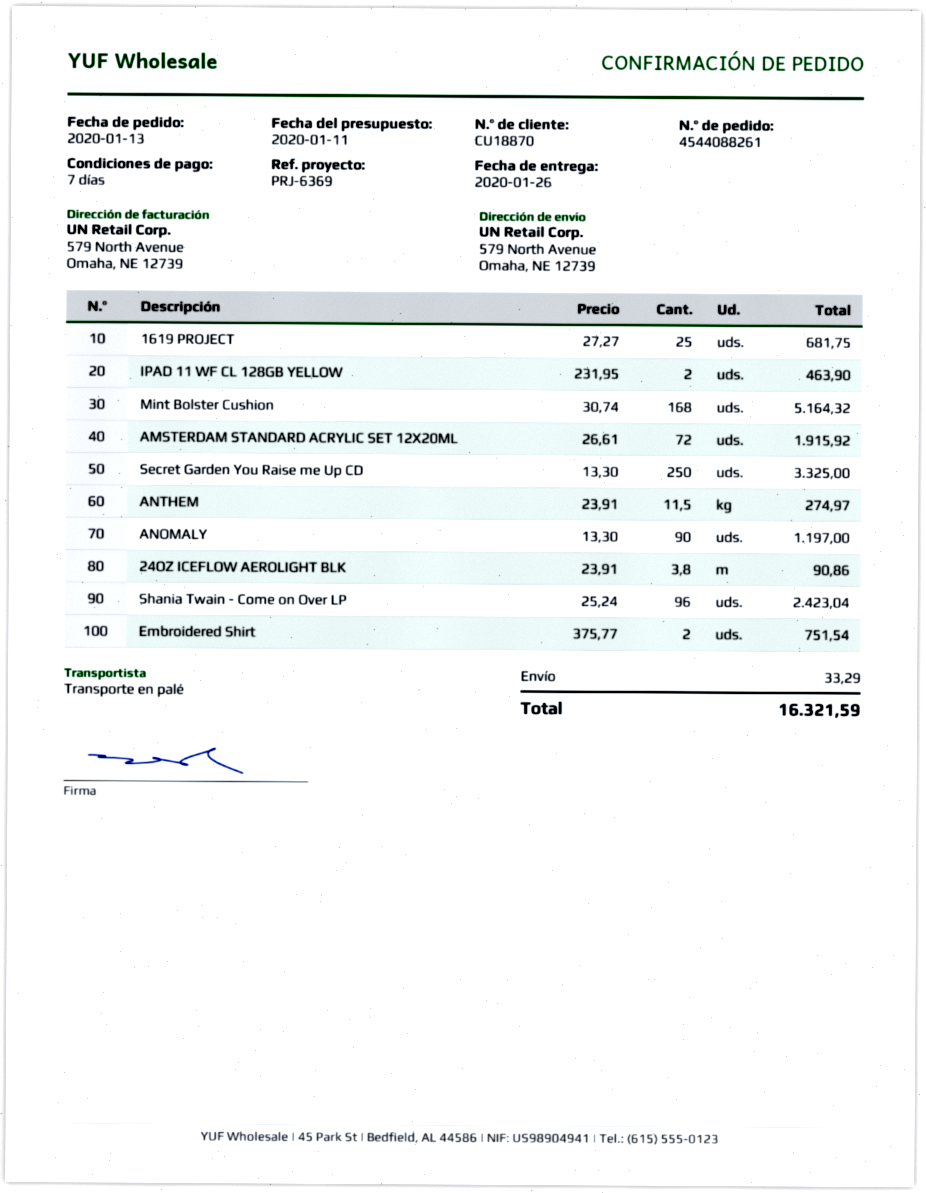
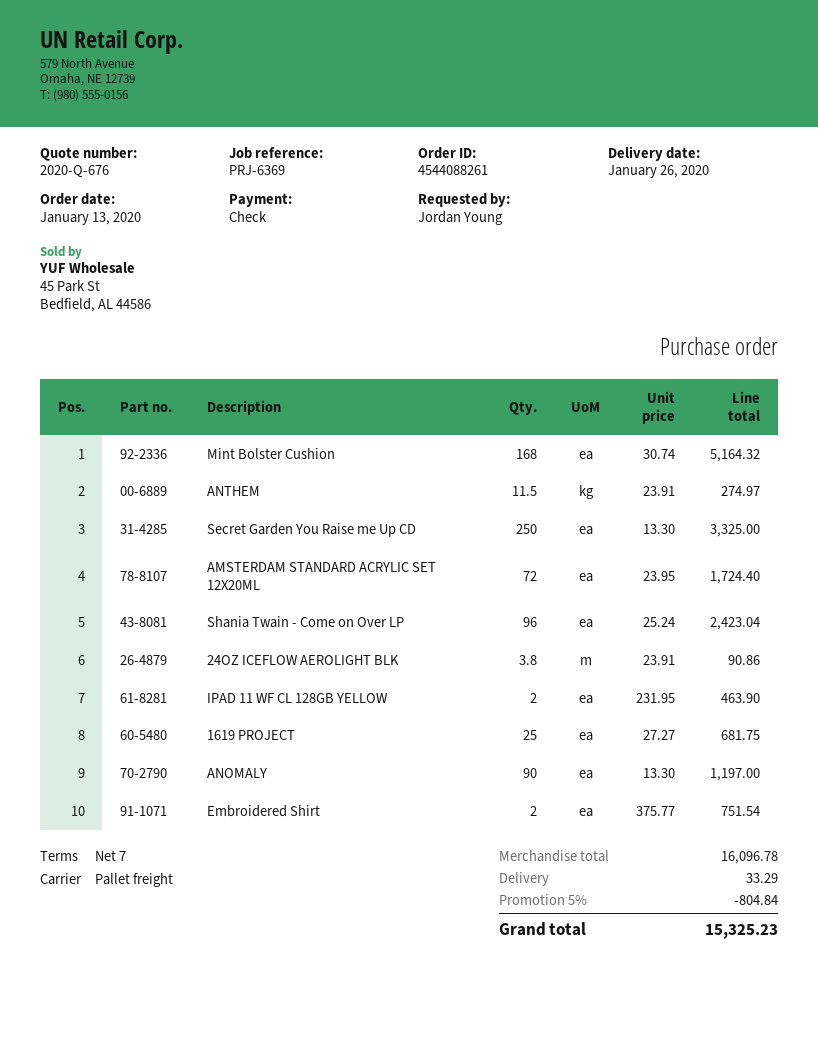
AMSTERDAM STANDARD ACRYLIC SET 12X20ML: 72 x 26.61 = 1915.92 -> 72 x 23.95 = 1724.40
discount: none -> 5% = 804.84
total: 16321.59 -> 15325.23

